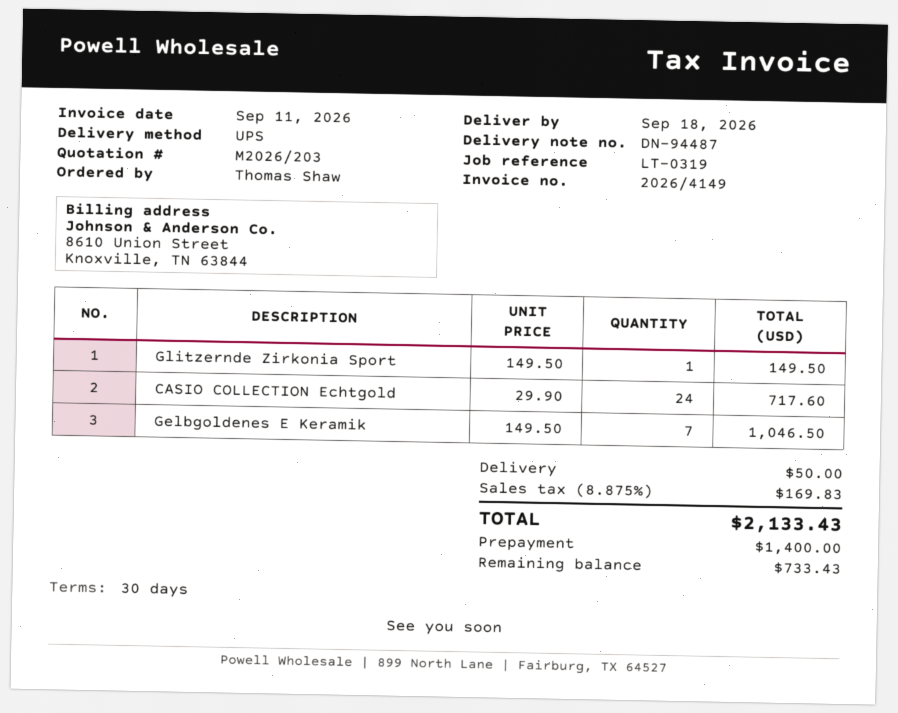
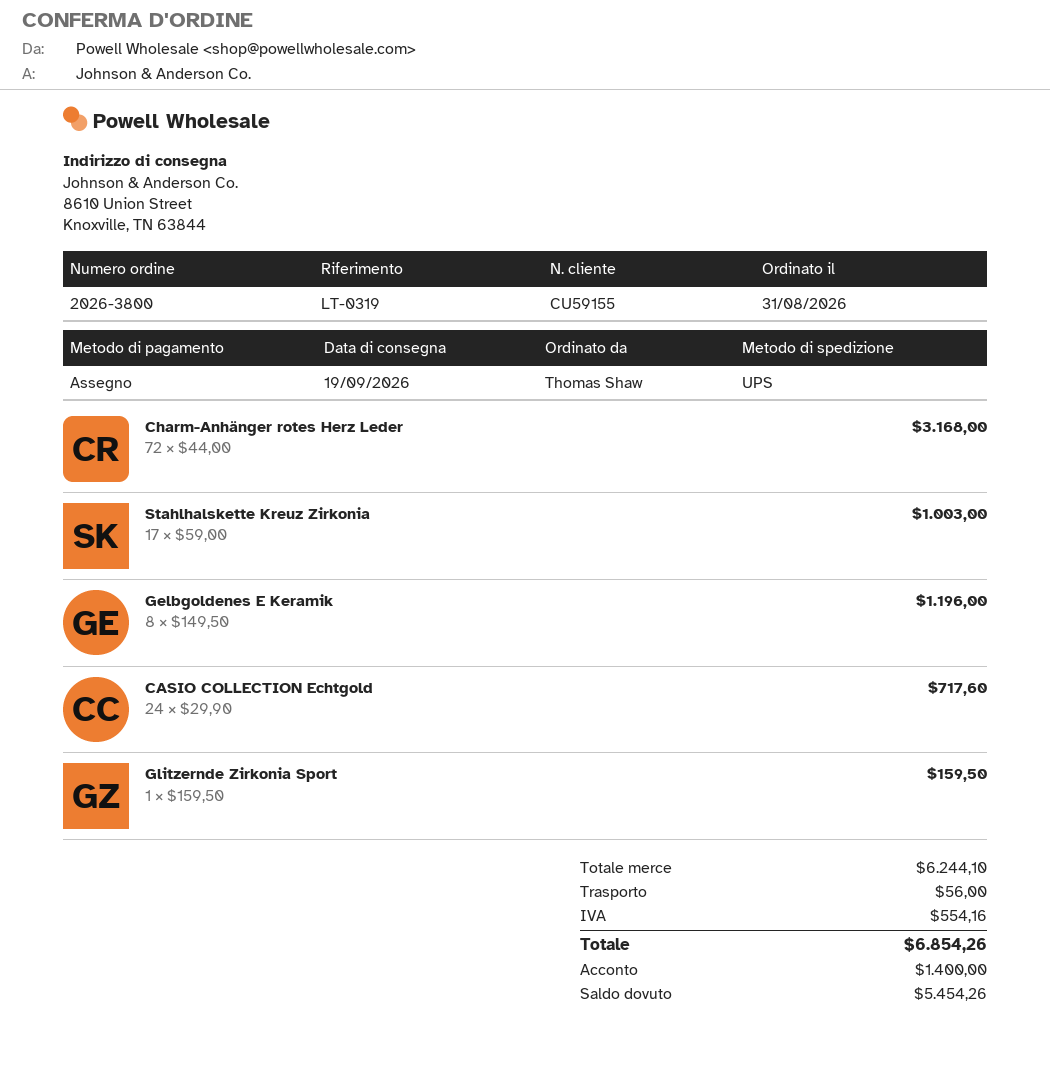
delivery date: 2026-09-18 -> 2026-09-19
Glitzernde Zirkonia Sport: 1 x 149.50 = 149.50 -> 1 x 159.50 = 159.50
Gelbgoldenes E Keramik: 7 x 149.50 = 1046.50 -> 8 x 149.50 = 1196.00
Charm-Anhänger rotes Herz Leder: none -> 72 x 44.00 = 3168.00
Stahlhalskette Kreuz Zirkonia: none -> 17 x 59.00 = 1003.00
shipping: 50.00 -> 56.00
tax: 169.83 -> 554.16
total: 2133.43 -> 6854.26
balance: 733.43 -> 5454.26

